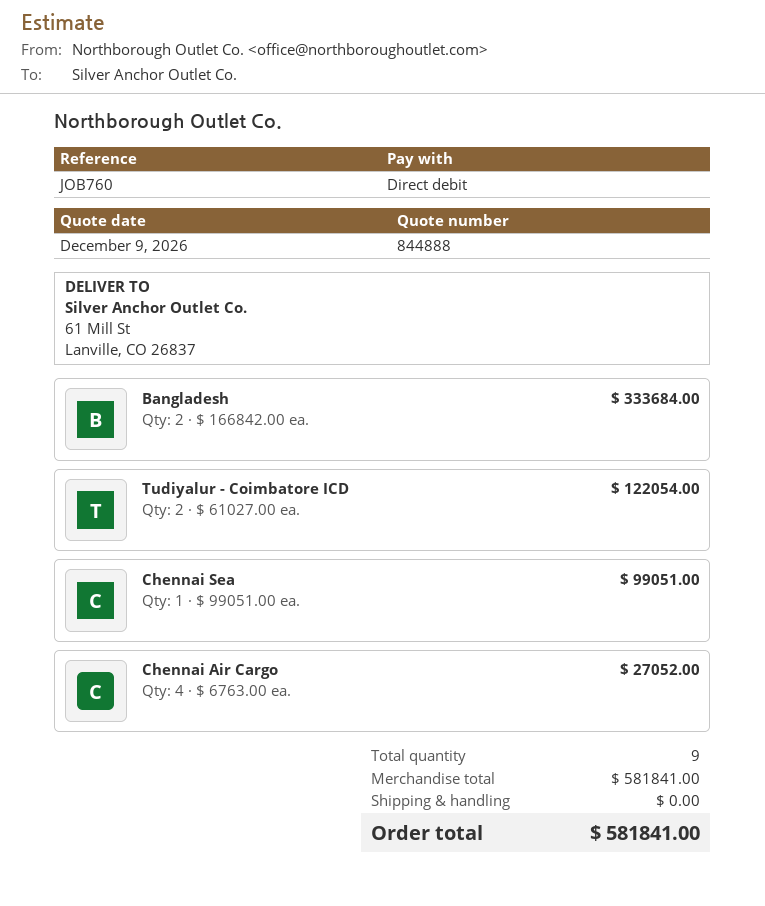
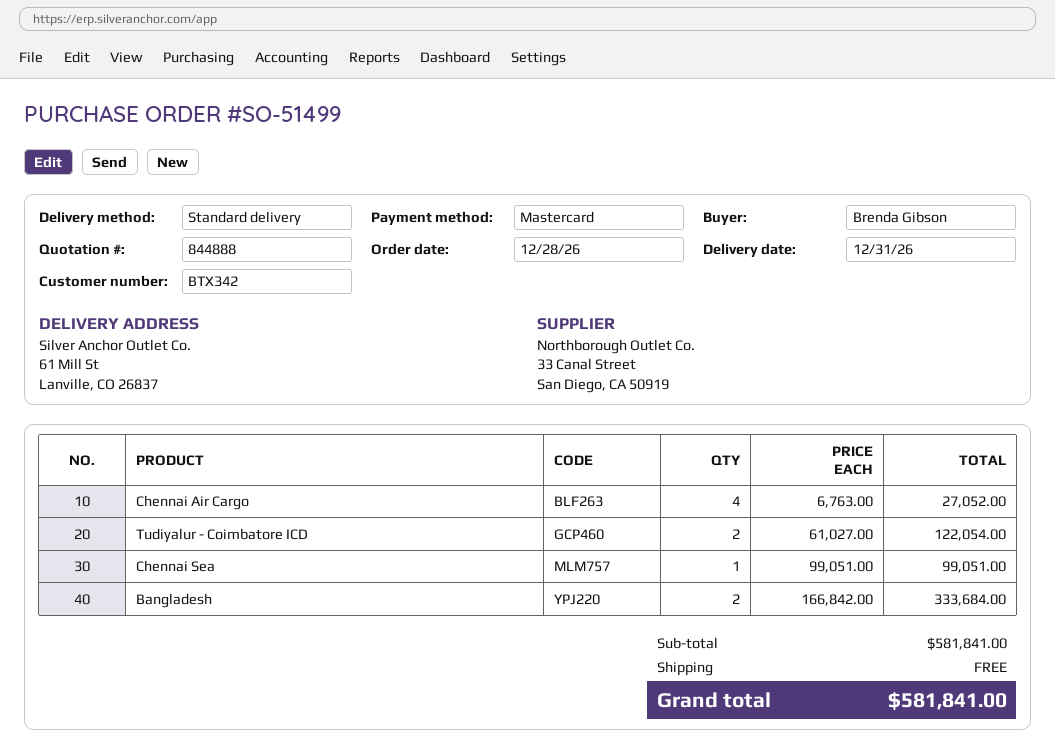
payment method: direct debit -> Mastercard

